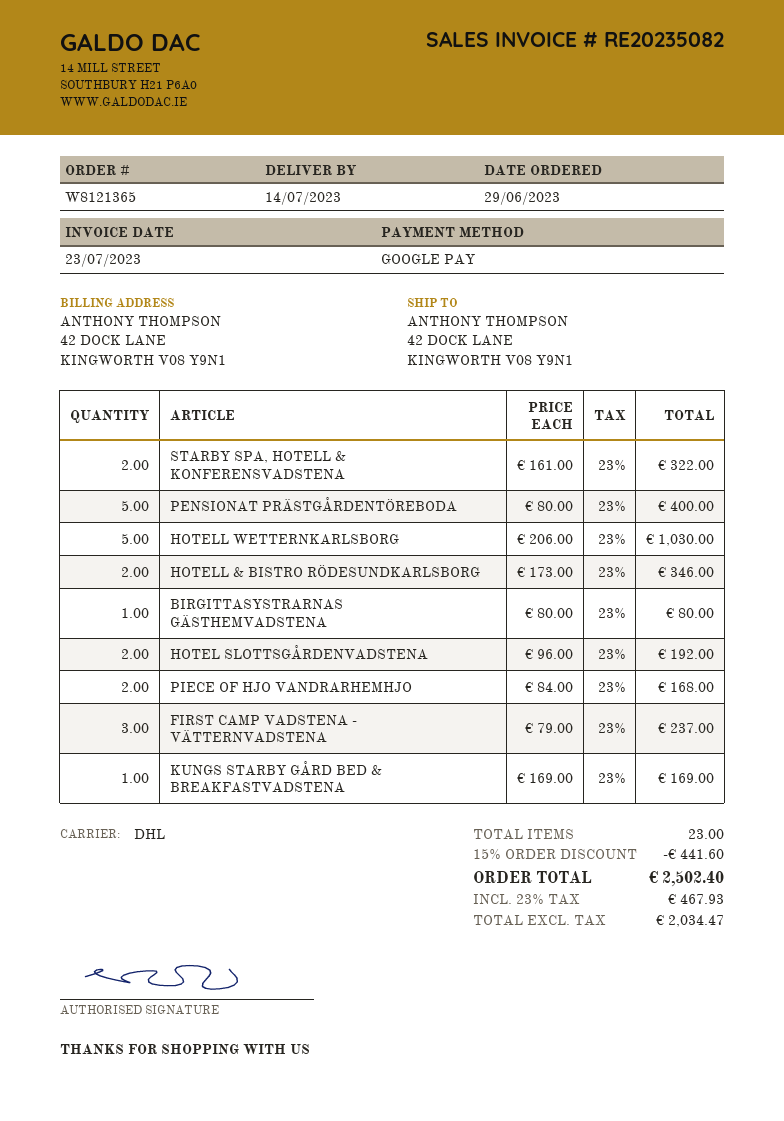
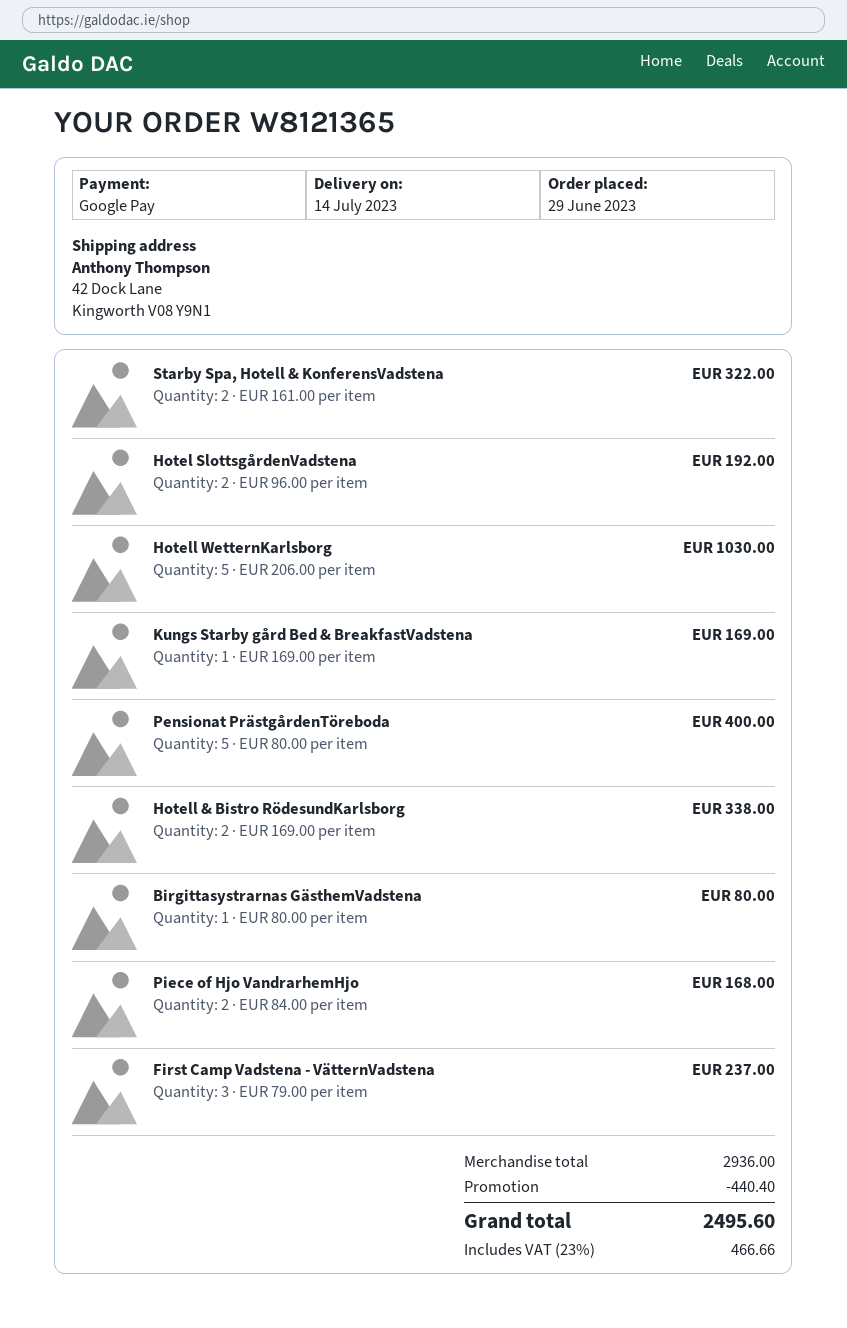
HOTELL & BISTRO RÖDESUNDKARLSBORG: 2 x 173.00 = 346.00 -> 2 x 169.00 = 338.00
discount: 441.60 -> 440.40
tax: 23% = 467.93 -> 23% = 466.66
total: 2502.40 -> 2495.60

